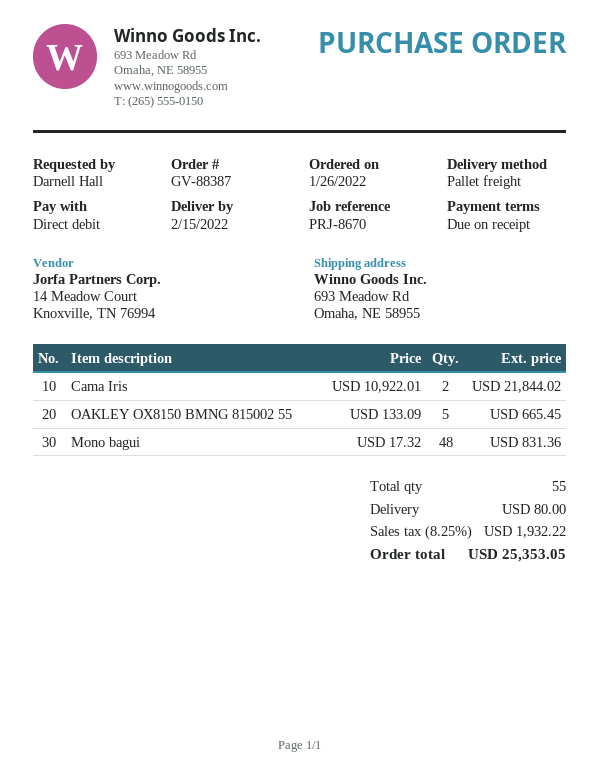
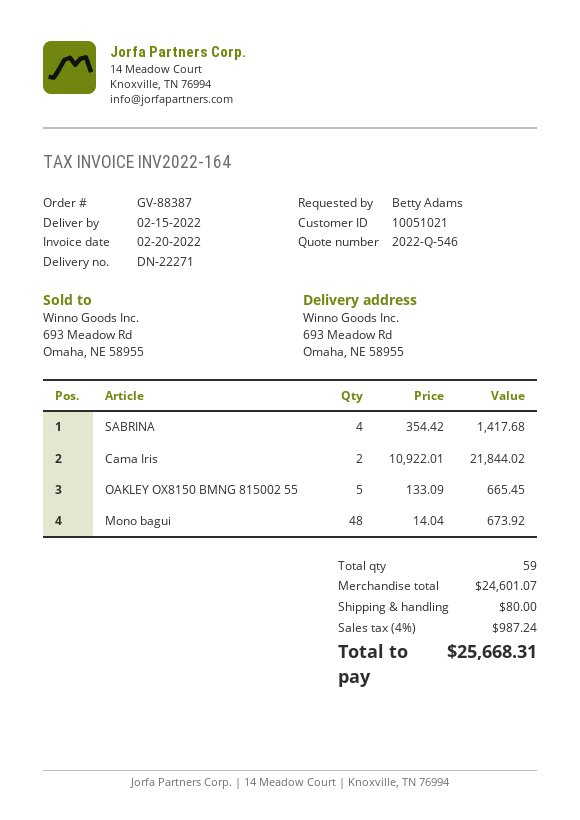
ordered by: Darnell Hall -> Betty Adams
Mono bagui: 48 x 17.32 = 831.36 -> 48 x 14.04 = 673.92
SABRINA: none -> 4 x 354.42 = 1417.68
total quantity: 55 -> 59
tax: 8.25% = 1932.22 -> 4% = 987.24
total: 25353.05 -> 25668.31

